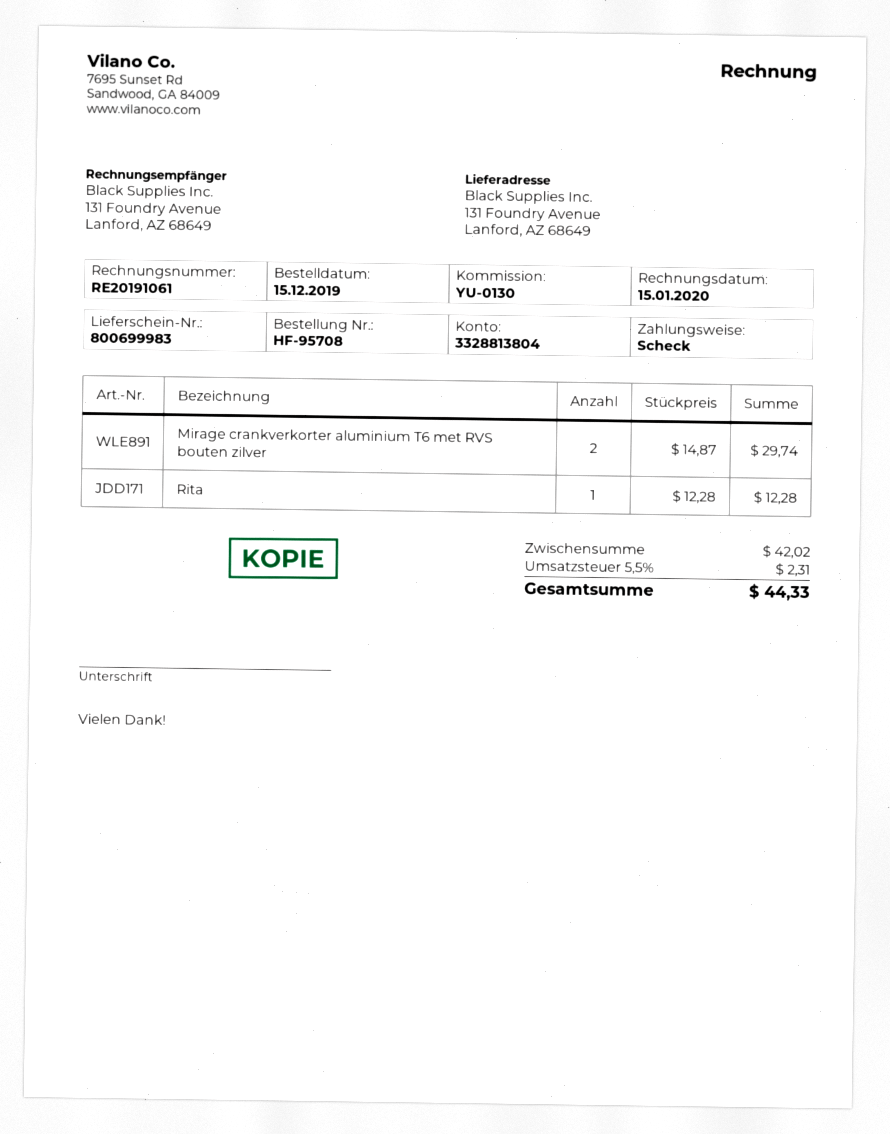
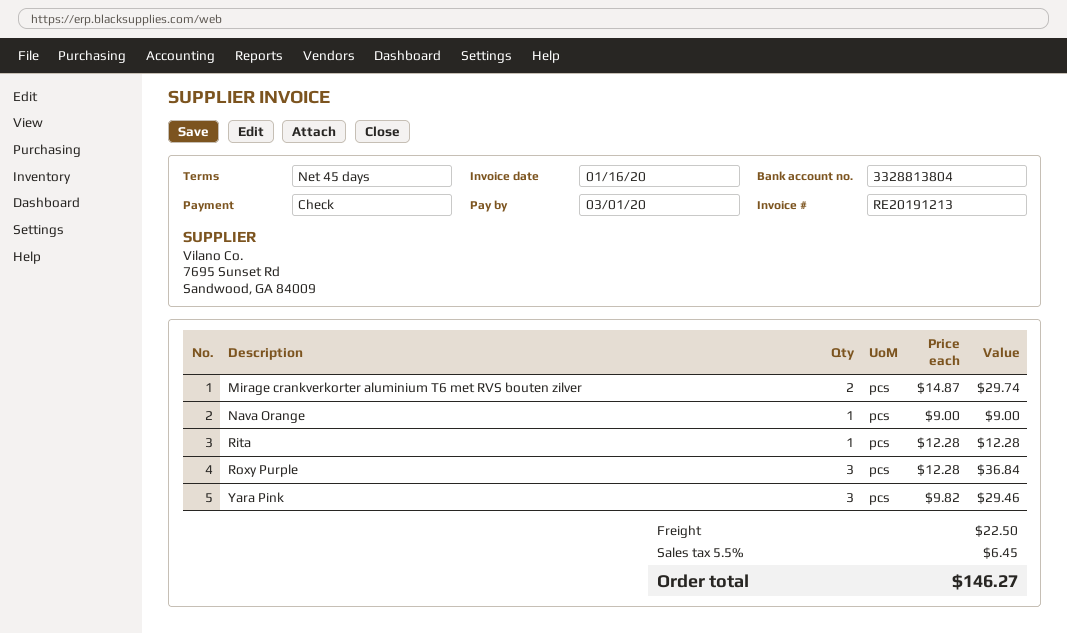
invoice number: RE20191061 -> RE20191213
invoice date: 2020-01-15 -> 2020-01-16
Nava Orange: none -> 1 x 9.00 = 9.00
Roxy Purple: none -> 3 x 12.28 = 36.84
Yara Pink: none -> 3 x 9.82 = 29.46
shipping: none -> 22.50
tax: 5.5% = 2.31 -> 5.5% = 6.45
total: 44.33 -> 146.27

